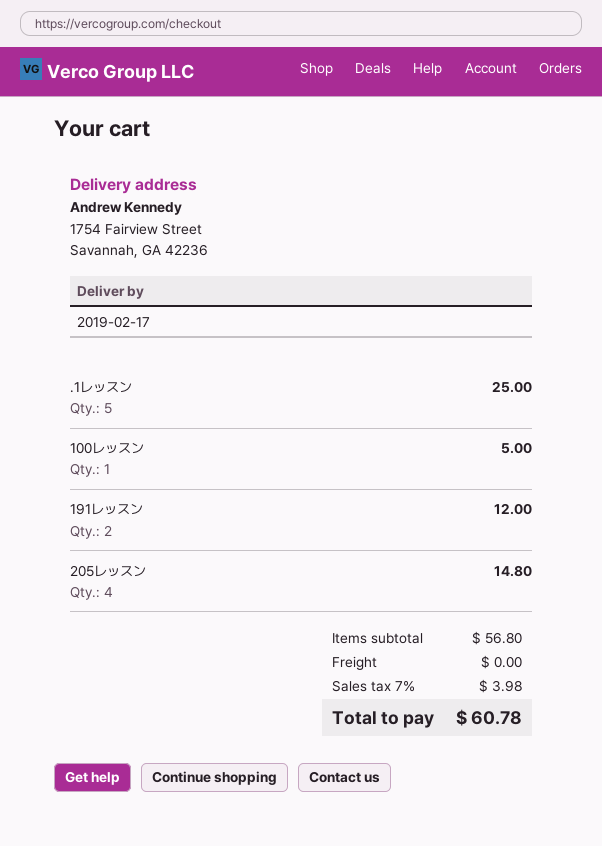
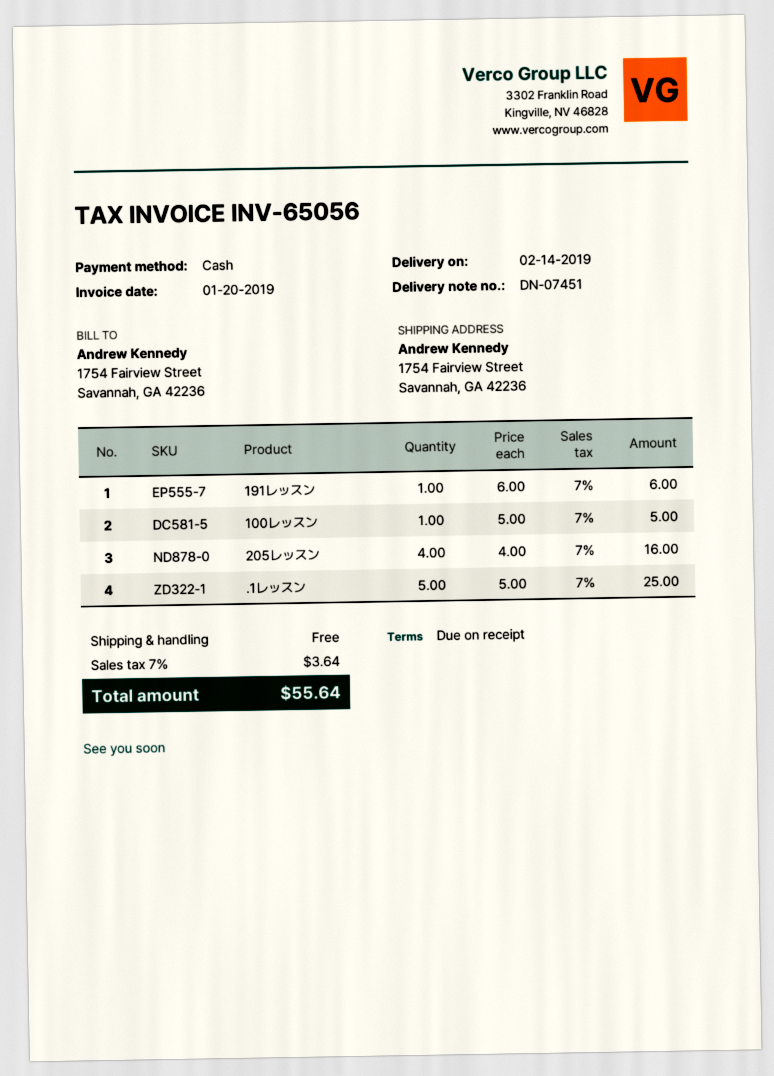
delivery date: 2019-02-17 -> 2019-02-14
191レッスン: 2 for 12.00 -> 1 for 6.00
205レッスン: 4 for 14.80 -> 4 for 16.00
tax: 7% = 3.98 -> 7% = 3.64
total: 60.78 -> 55.64

